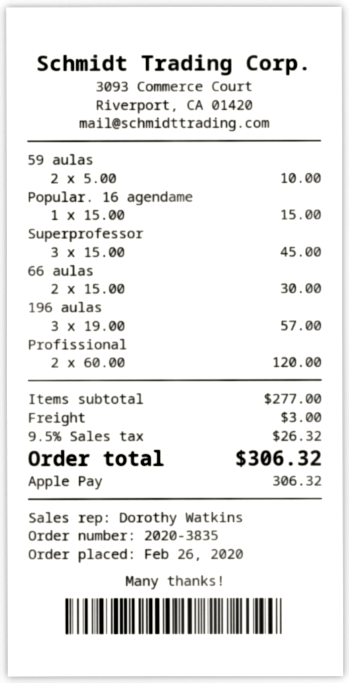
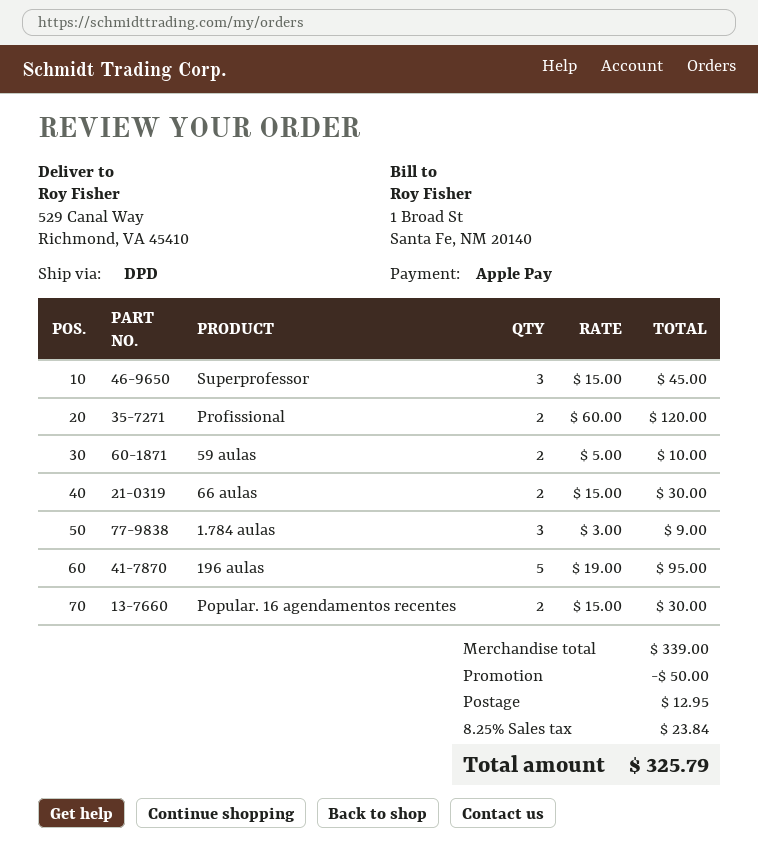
Popular. 16 agendame: 1 x 15.00 = 15.00 -> 2 x 15.00 = 30.00
196 aulas: 3 x 19.00 = 57.00 -> 5 x 19.00 = 95.00
1.784 aulas: none -> 3 x 3.00 = 9.00
subtotal: 277.00 -> 339.00
discount: none -> 50.00
shipping: 3.00 -> 12.95
tax: 9.5% = 26.32 -> 8.25% = 23.84
total: 306.32 -> 325.79

